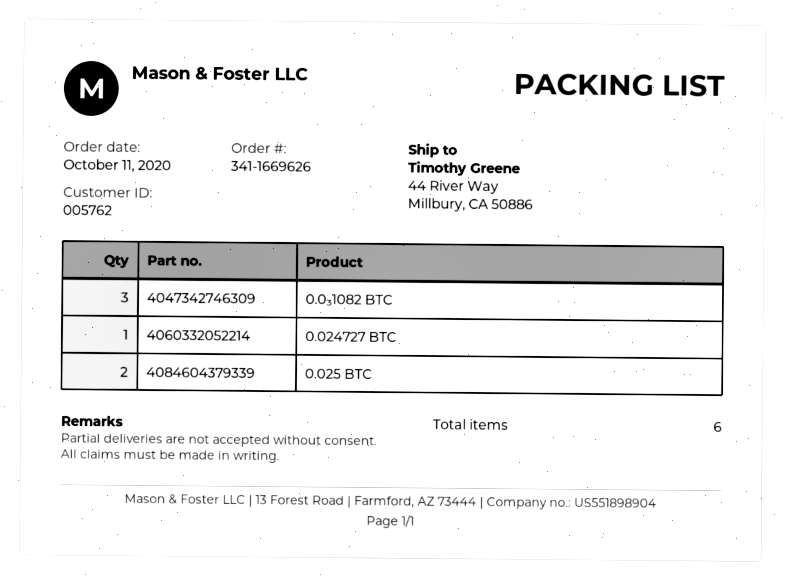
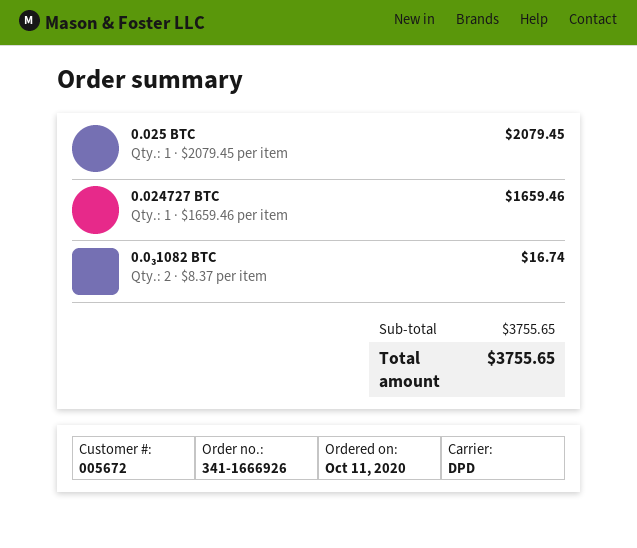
order number: 341-1669626 -> 341-1666926
customer number: 005762 -> 005672
0.0₃1082 BTC: 3 -> 2
0.025 BTC: 2 -> 1

